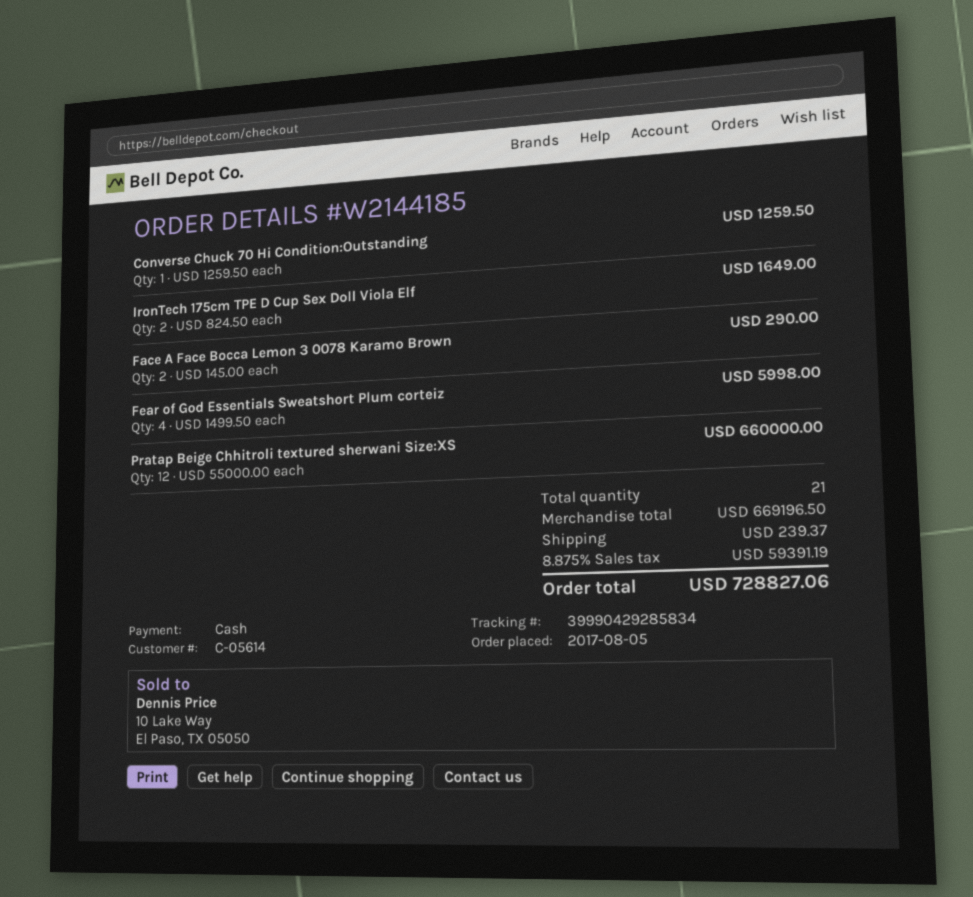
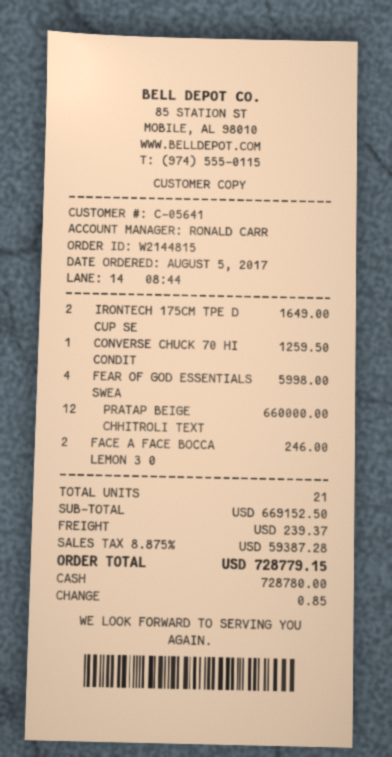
order number: W2144185 -> W2144815
customer number: C-05614 -> C-05641
Face A Face Bocca Lemon 3 0078 Karamo Brown: 2 for 290.00 -> 2 for 246.00
subtotal: 669196.50 -> 669152.50
tax: 8.875% = 59391.19 -> 8.875% = 59387.28
total: 728827.06 -> 728779.15

